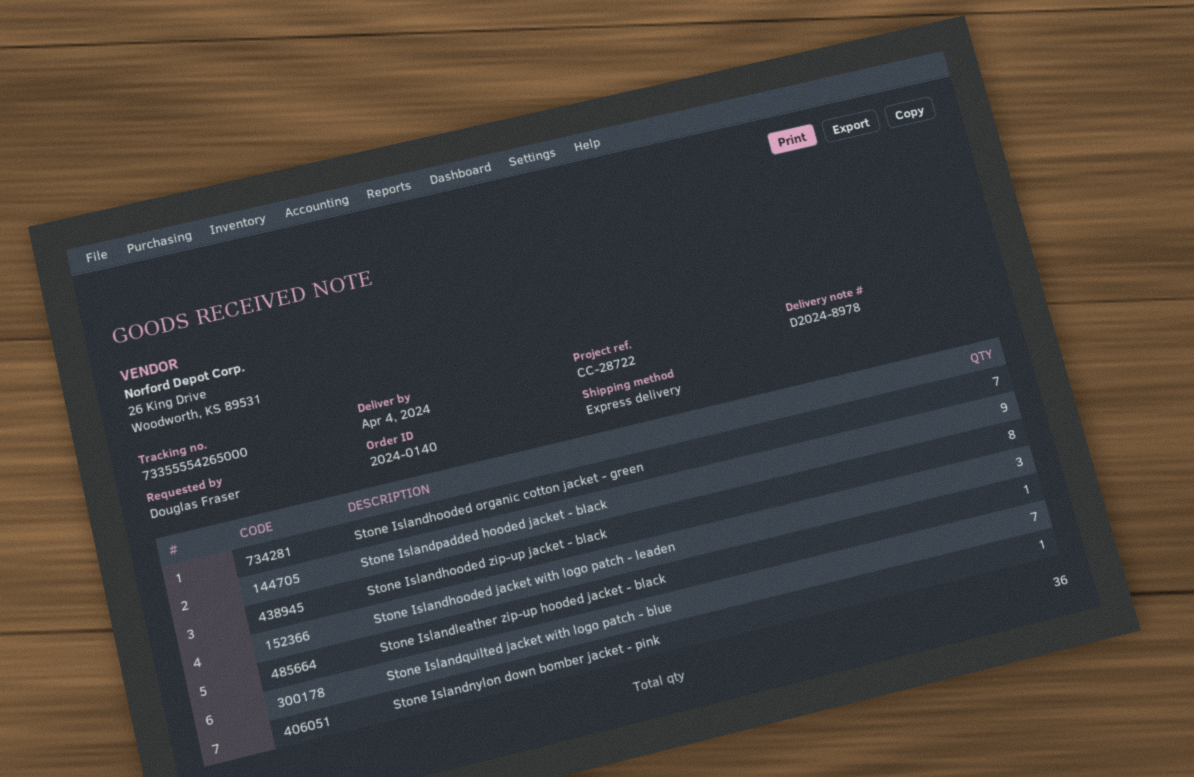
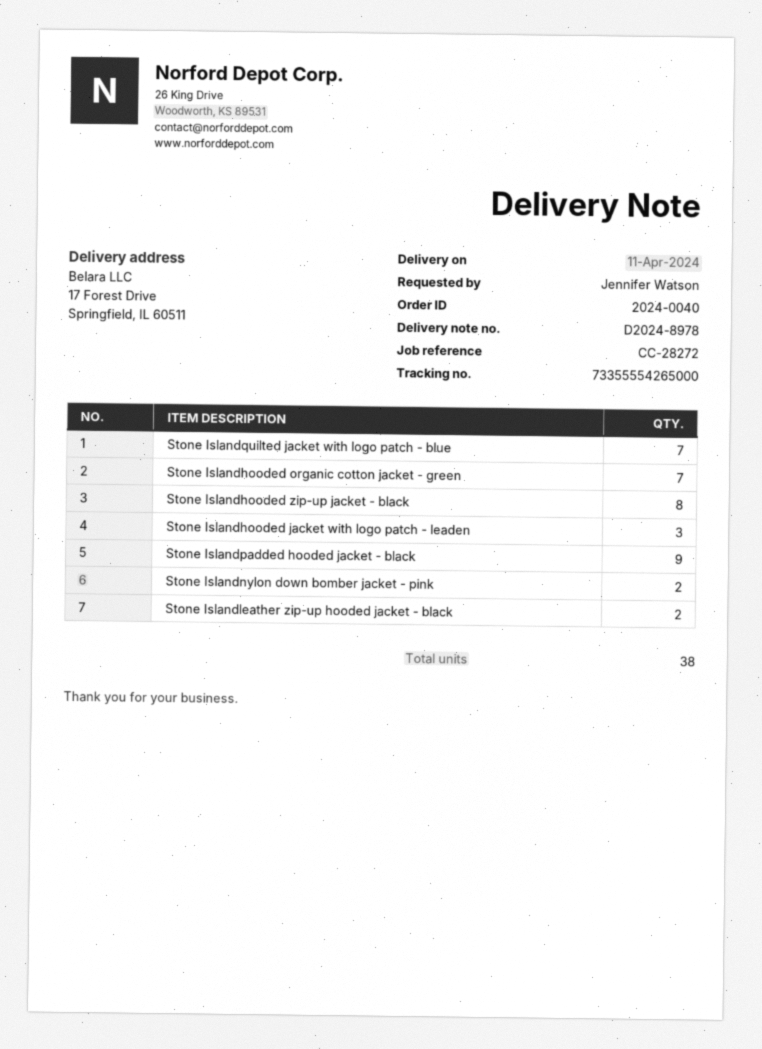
order number: 2024-0140 -> 2024-0040
delivery date: 2024-04-04 -> 2024-04-11
reference: CC-28722 -> CC-28272
ordered by: Douglas Fraser -> Jennifer Watson
Stone Islandleather zip-up hooded jacket - black: 1 -> 2
Stone Islandnylon down bomber jacket - pink: 1 -> 2
total quantity: 36 -> 38

